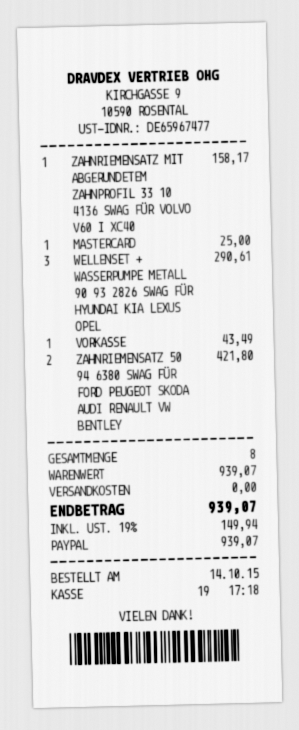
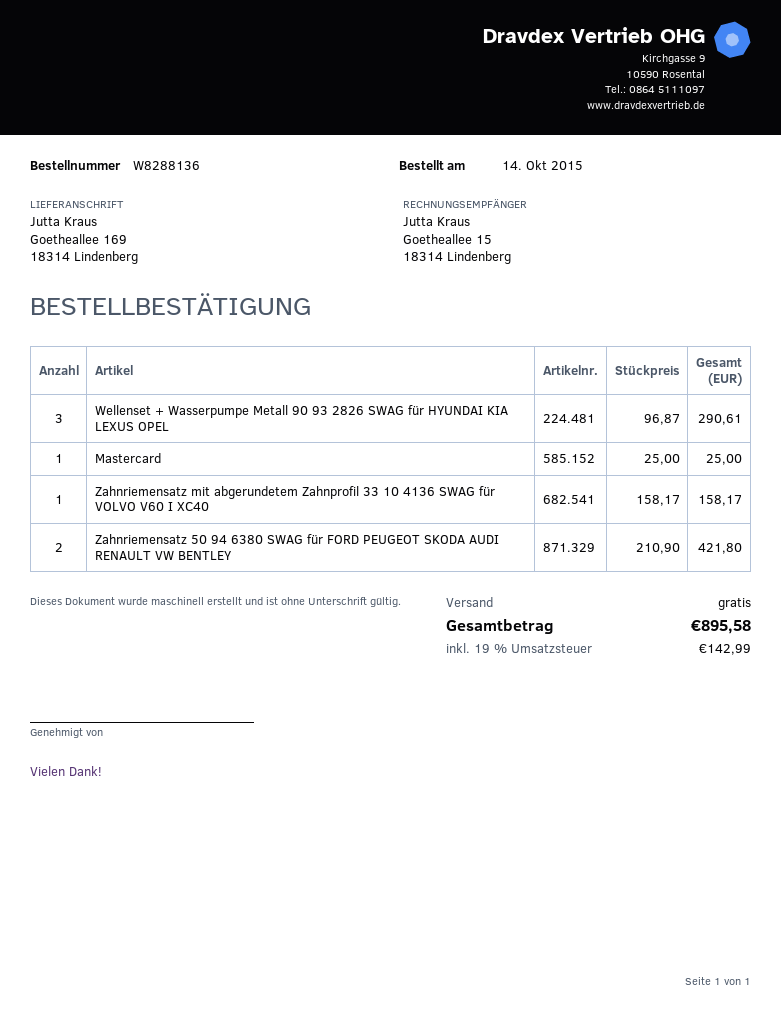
VORKASSE: 1 for 43.49 -> none
tax: 19% = 149.94 -> 19% = 142.99
total: 939.07 -> 895.58

